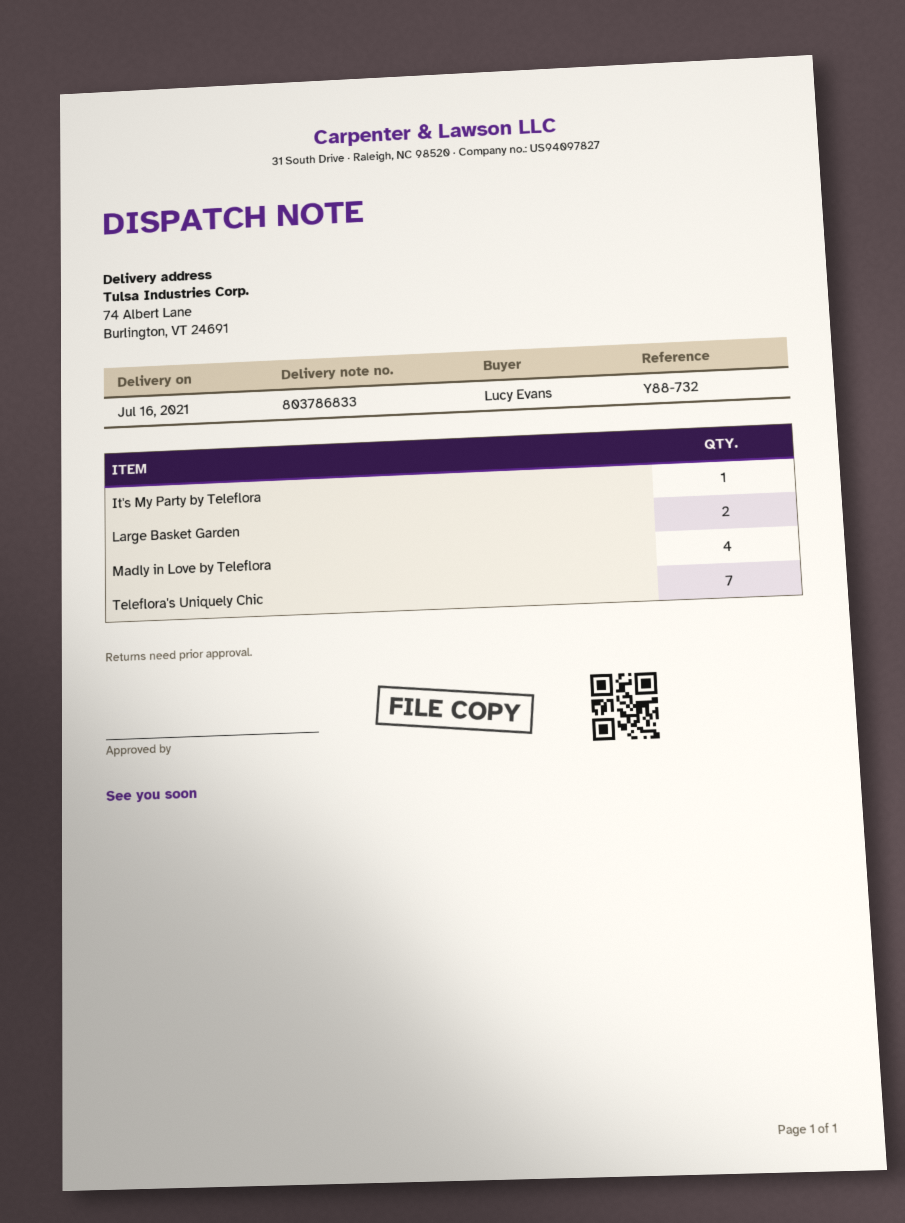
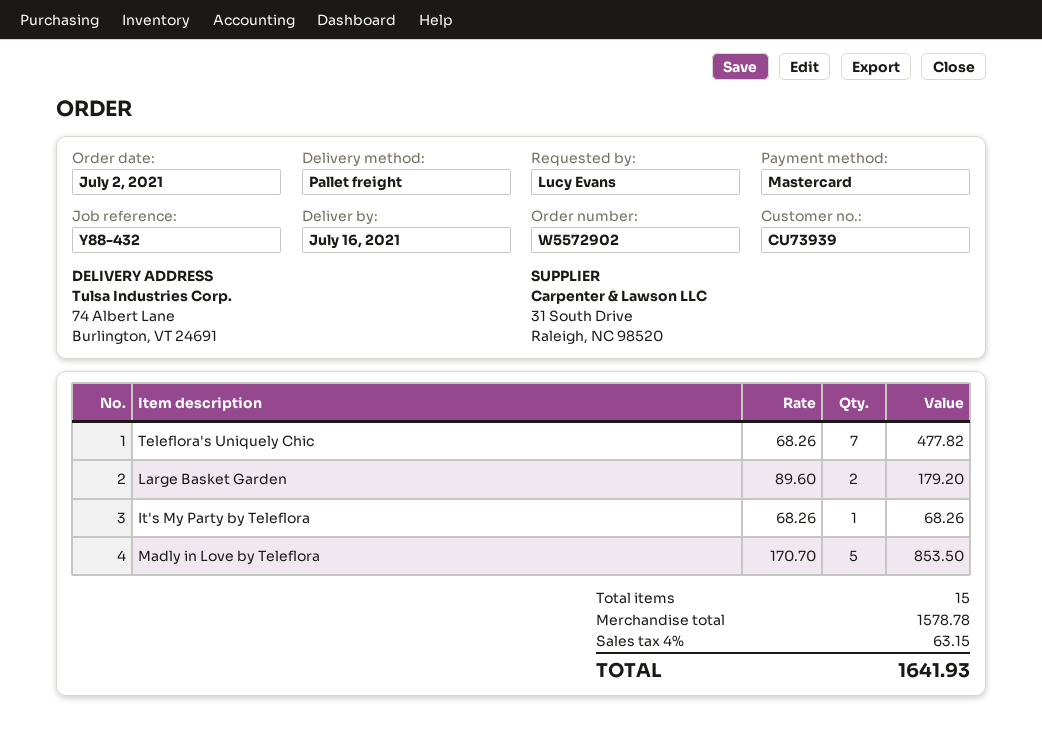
reference: Y88-732 -> Y88-432
Madly in Love by Teleflora: 4 -> 5

